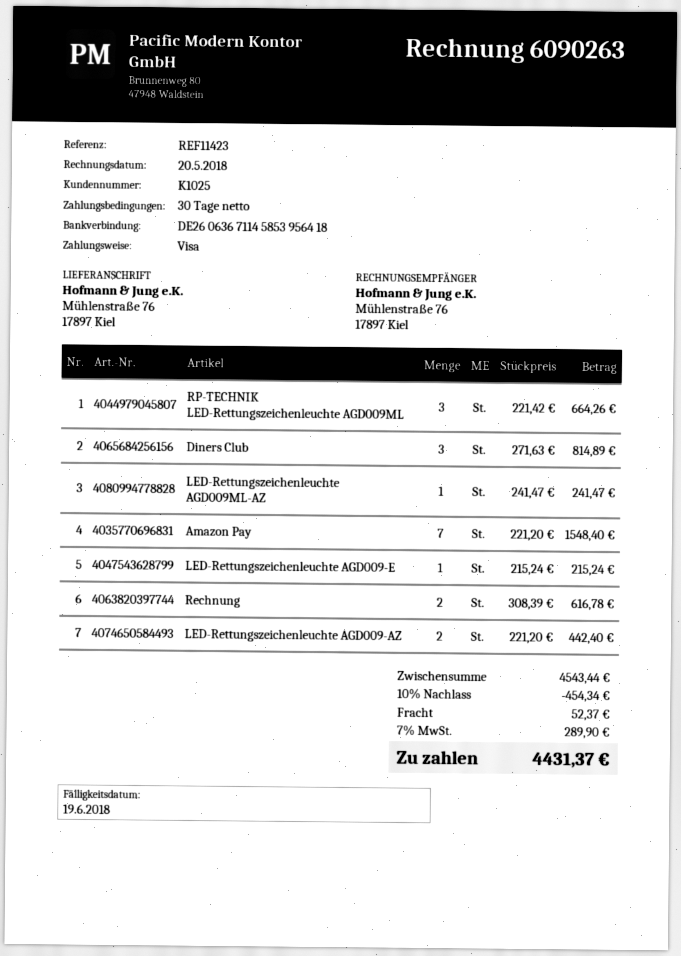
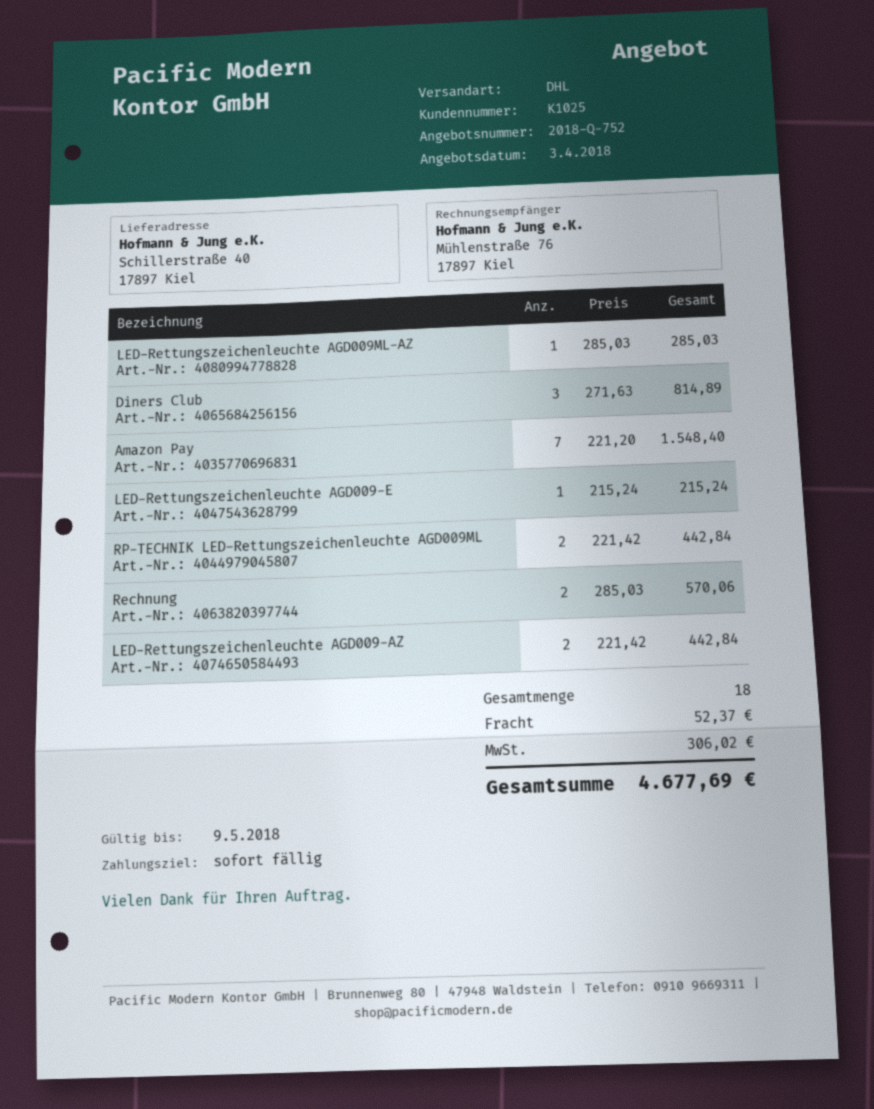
payment terms: 30 days -> on receipt
ship to: Mühlenstraße 76, 17897 Kiel -> Schillerstraße 40, 17897 Kiel
RP-TECHNIK LED-Rettungszeichenleuchte AGD009ML: 3 x 221.42 = 664.26 -> 2 x 221.42 = 442.84
LED-Rettungszeichenleuchte AGD009ML-AZ: 1 x 241.47 = 241.47 -> 1 x 285.03 = 285.03
Rechnung: 2 x 308.39 = 616.78 -> 2 x 285.03 = 570.06
LED-Rettungszeichenleuchte AGD009-AZ: 2 x 221.20 = 442.40 -> 2 x 221.42 = 442.84
discount: 10% = 454.34 -> none
tax: 289.90 -> 306.02
total: 4431.37 -> 4677.69

